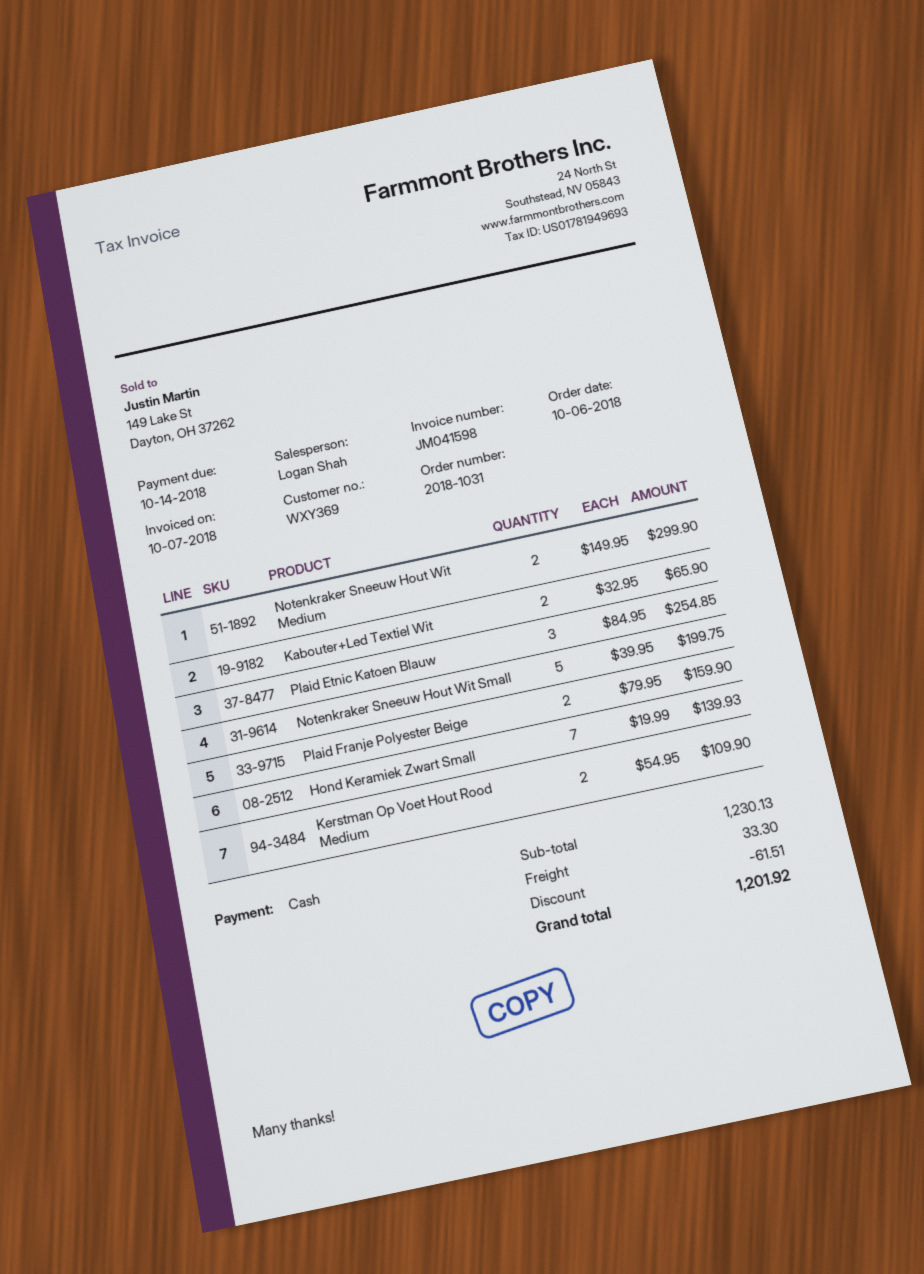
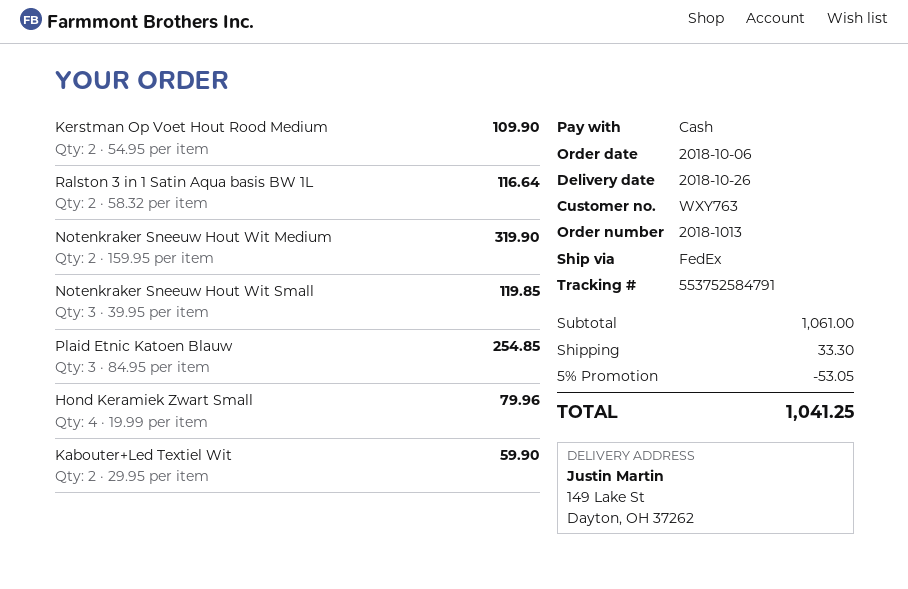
order number: 2018-1031 -> 2018-1013
customer number: WXY369 -> WXY763
Notenkraker Sneeuw Hout Wit Medium: 2 x 149.95 = 299.90 -> 2 x 159.95 = 319.90
Kabouter+Led Textiel Wit: 2 x 32.95 = 65.90 -> 2 x 29.95 = 59.90
Notenkraker Sneeuw Hout Wit Small: 5 x 39.95 = 199.75 -> 3 x 39.95 = 119.85
Plaid Franje Polyester Beige: 2 x 79.95 = 159.90 -> none
Hond Keramiek Zwart Small: 7 x 19.99 = 139.93 -> 4 x 19.99 = 79.96
Ralston 3 in 1 Satin Aqua basis BW 1L: none -> 2 x 58.32 = 116.64
subtotal: 1230.13 -> 1061.00
discount: 61.51 -> 53.05
total: 1201.92 -> 1041.25

